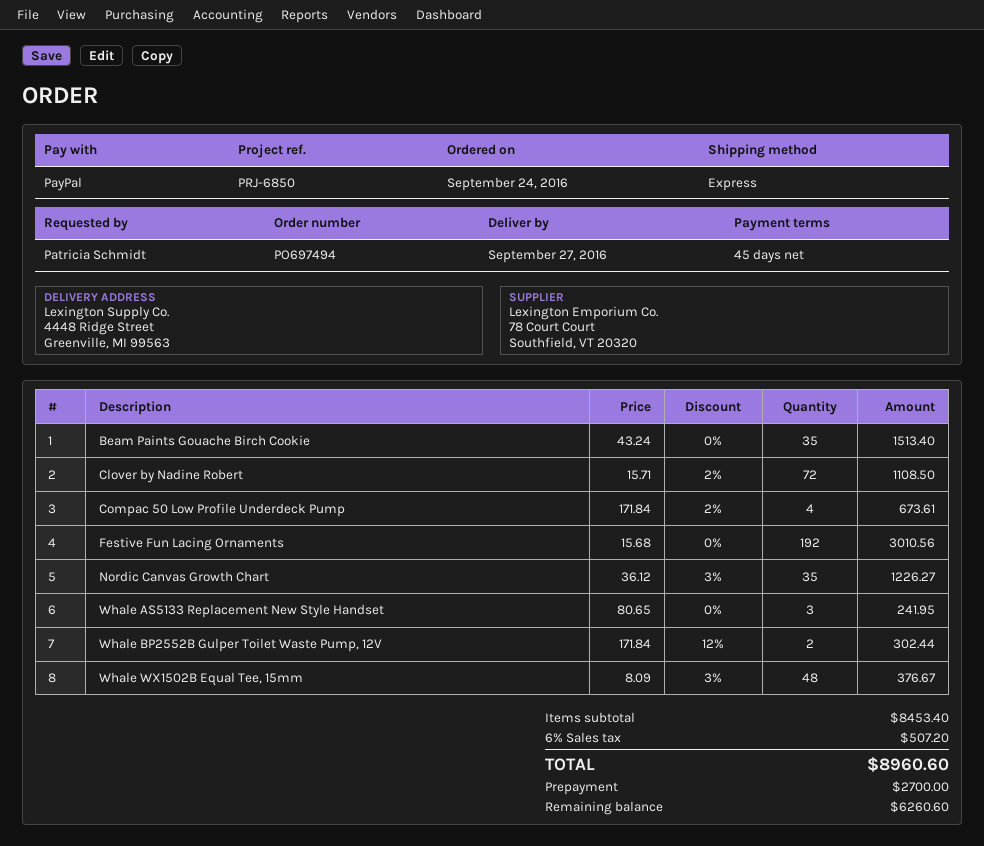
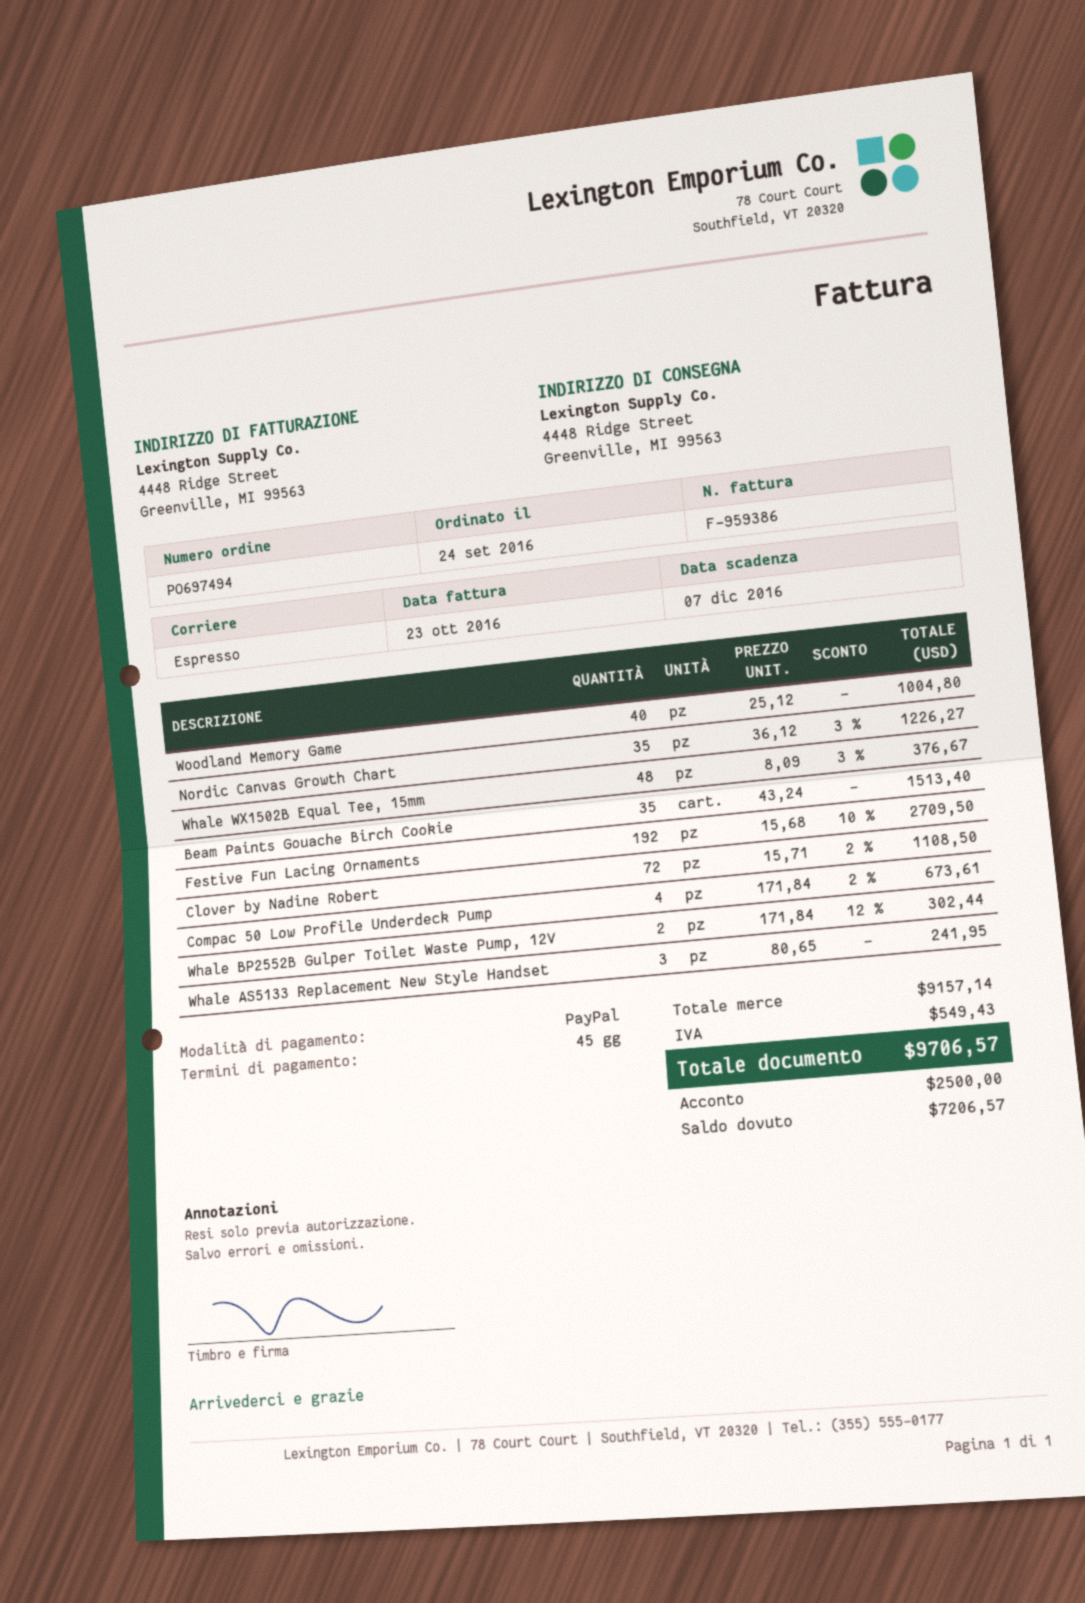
Festive Fun Lacing Ornaments: 192 x 15.68 = 3010.56 -> 192 x 15.68 - 10% = 2709.50
Woodland Memory Game: none -> 40 x 25.12 = 1004.80
subtotal: 8453.40 -> 9157.14
tax: 507.20 -> 549.43
total: 8960.60 -> 9706.57
deposit: 2700.00 -> 2500.00
balance: 6260.60 -> 7206.57

